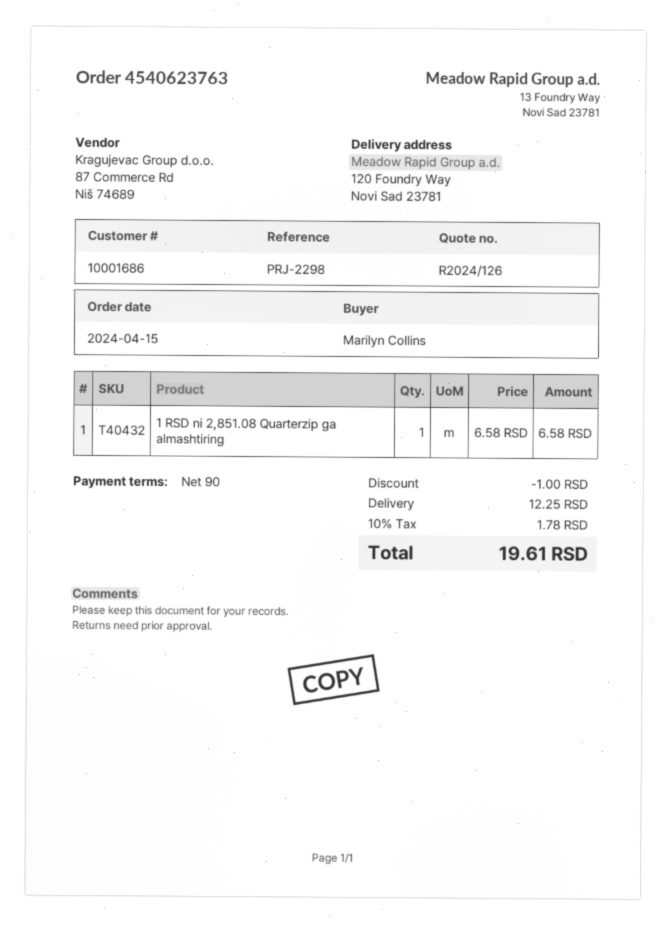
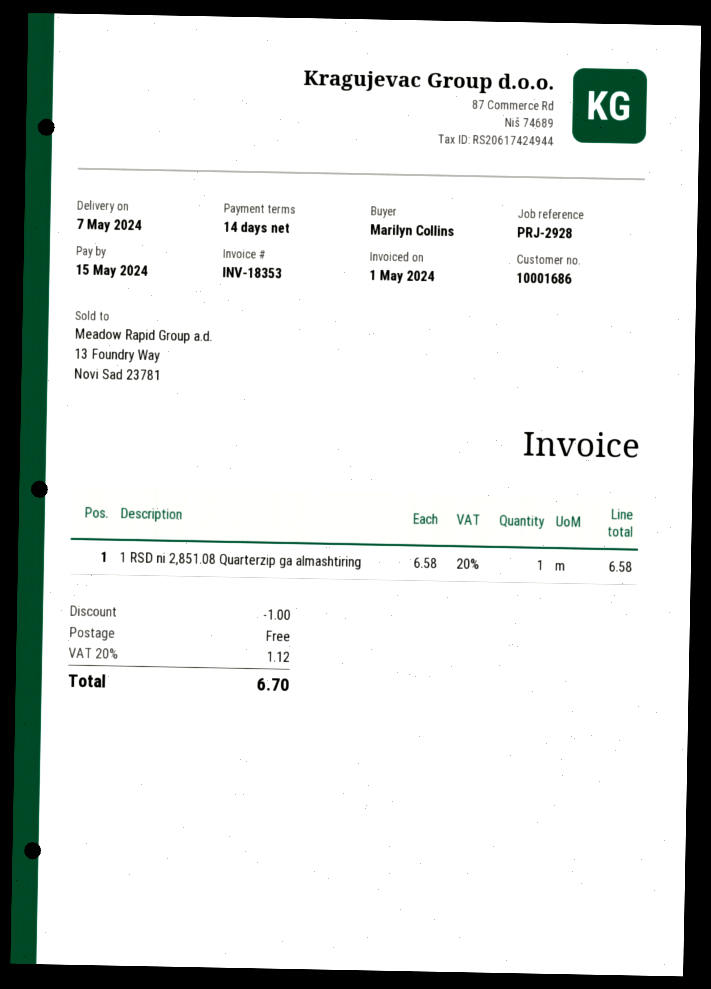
payment terms: 90 days -> 14 days
reference: PRJ-2298 -> PRJ-2928
shipping: 12.25 -> 0.00
tax: 10% = 1.78 -> 20% = 1.12
total: 19.61 -> 6.70

